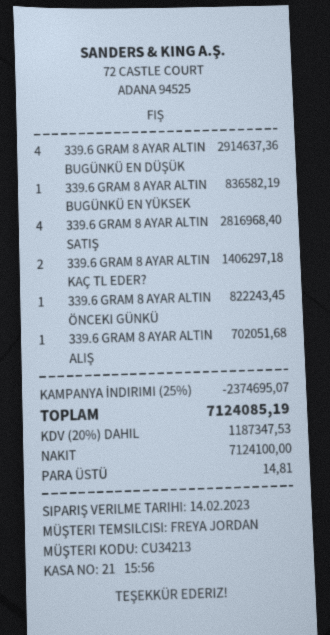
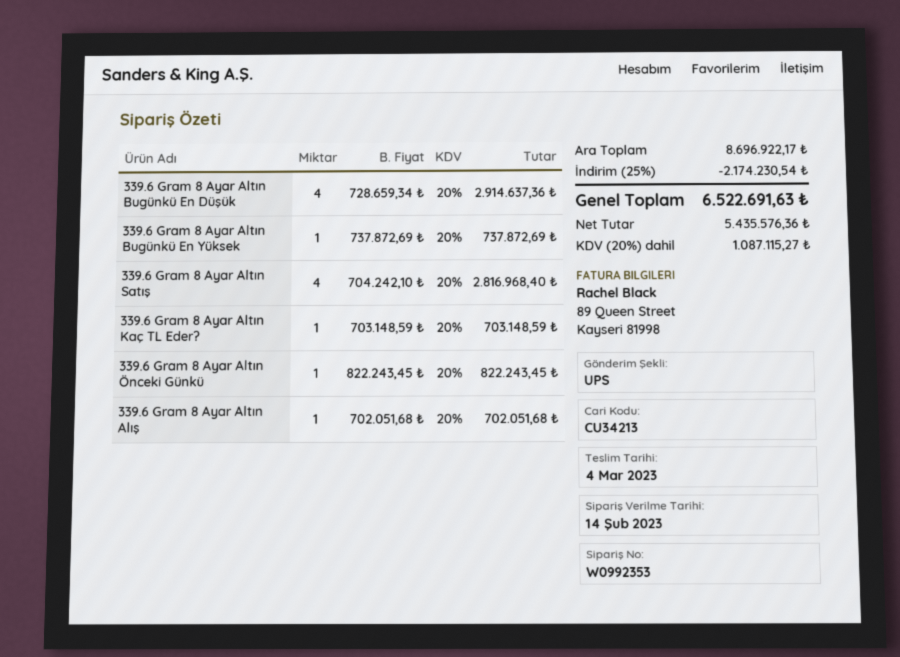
339.6 GRAM 8 AYAR ALTIN BUGÜNKÜ EN YÜKSEK: 1 for 836582.19 -> 1 for 737872.69
339.6 GRAM 8 AYAR ALTIN KAÇ TL EDER?: 2 for 1406297.18 -> 1 for 703148.59
discount: 25% = 2374695.07 -> 25% = 2174230.54
tax: 20% = 1187347.53 -> 20% = 1087115.27
total: 7124085.19 -> 6522691.63

